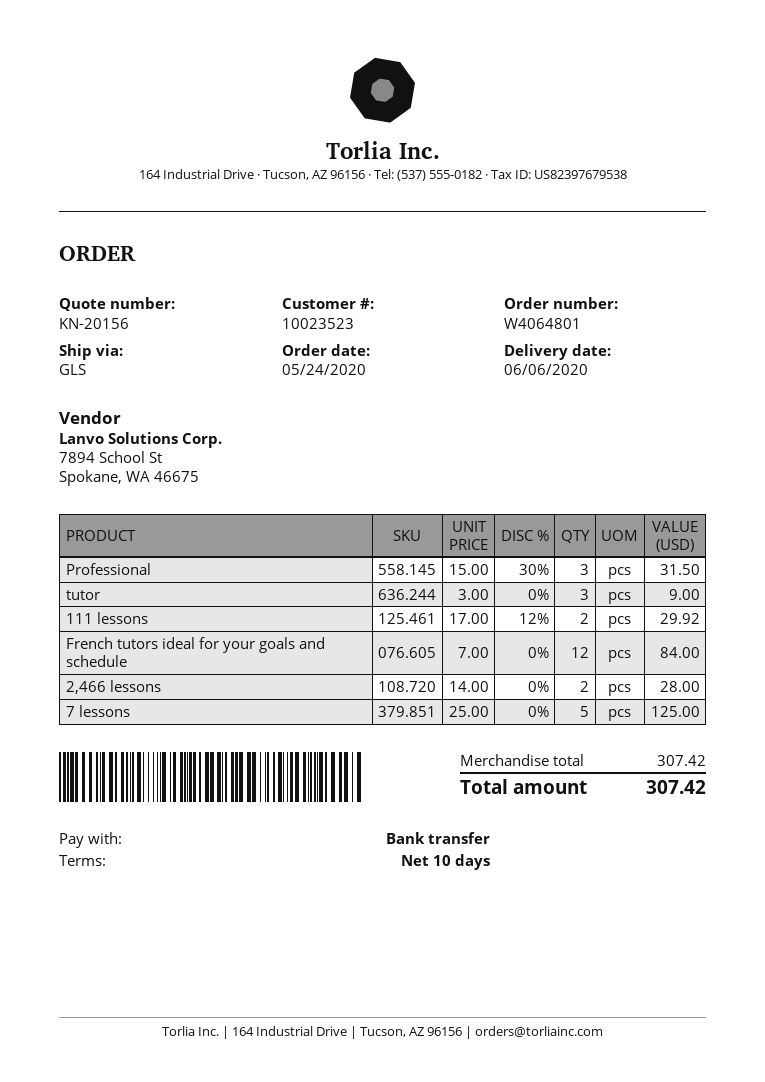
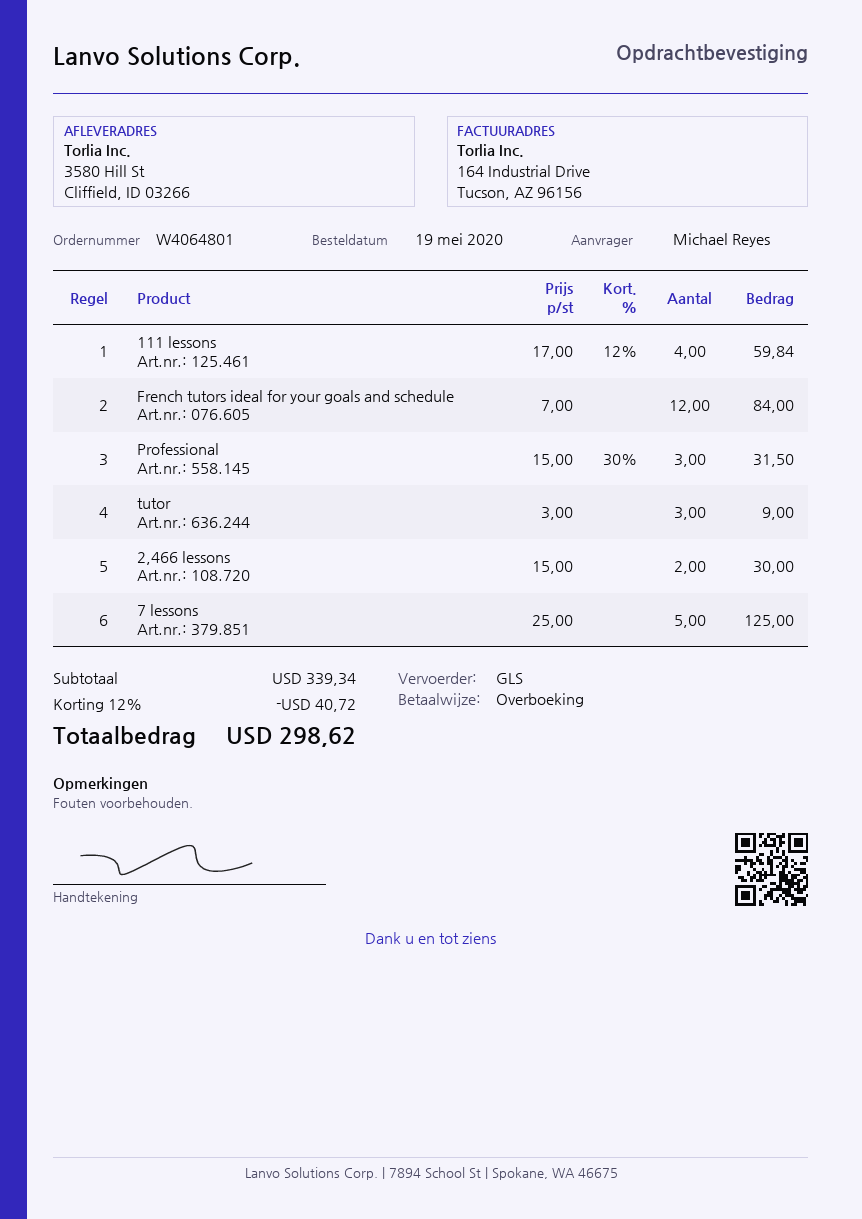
order date: 2020-05-24 -> 2020-05-19
111 lessons: 2 x 17.00 - 12% = 29.92 -> 4 x 17.00 - 12% = 59.84
2,466 lessons: 2 x 14.00 = 28.00 -> 2 x 15.00 = 30.00
subtotal: 307.42 -> 339.34
discount: none -> 12% = 40.72
total: 307.42 -> 298.62

